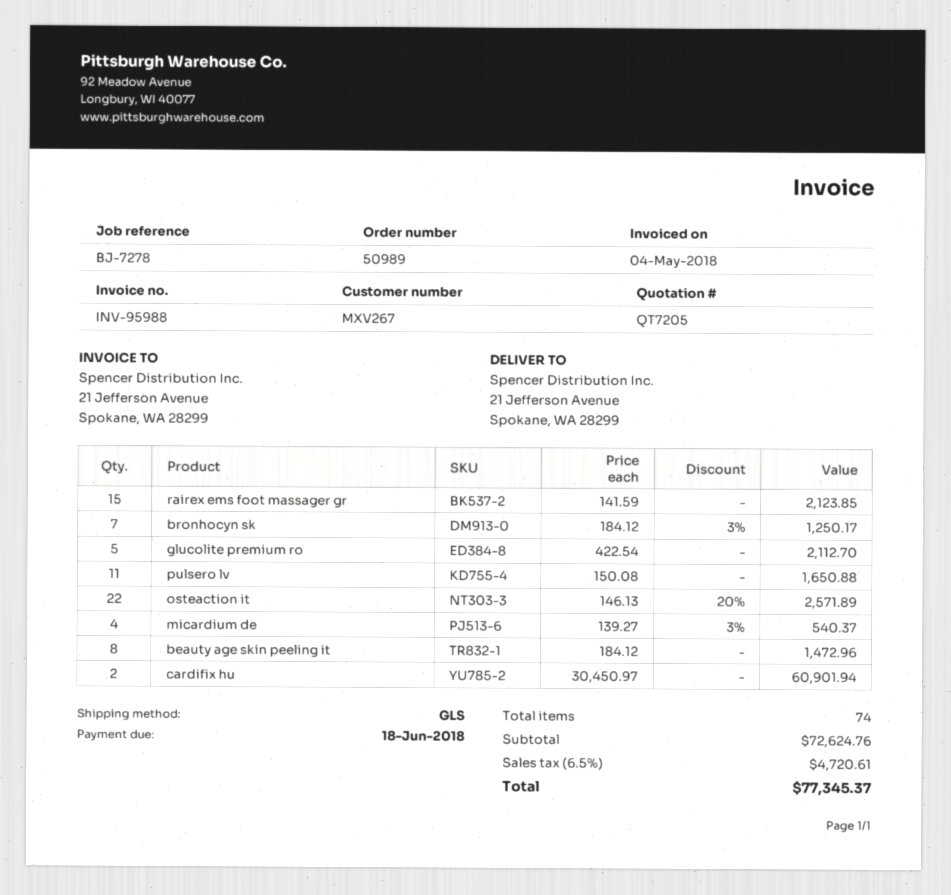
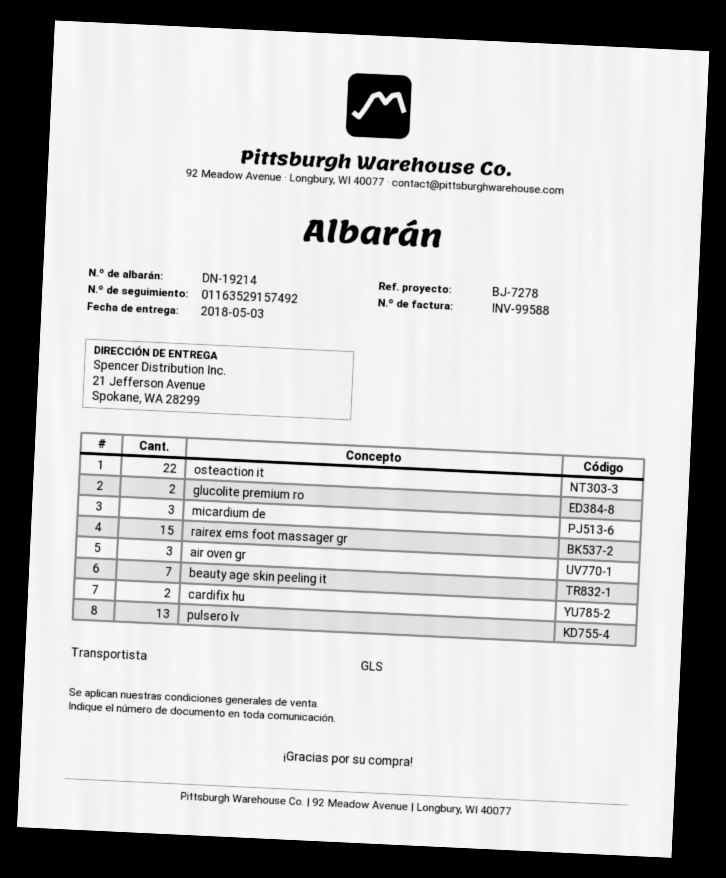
invoice number: INV-95988 -> INV-99588
bronhocyn sk: 7 -> none
glucolite premium ro: 5 -> 2
pulsero lv: 11 -> 13
micardium de: 4 -> 3
beauty age skin peeling it: 8 -> 7
air oven gr: none -> 3

